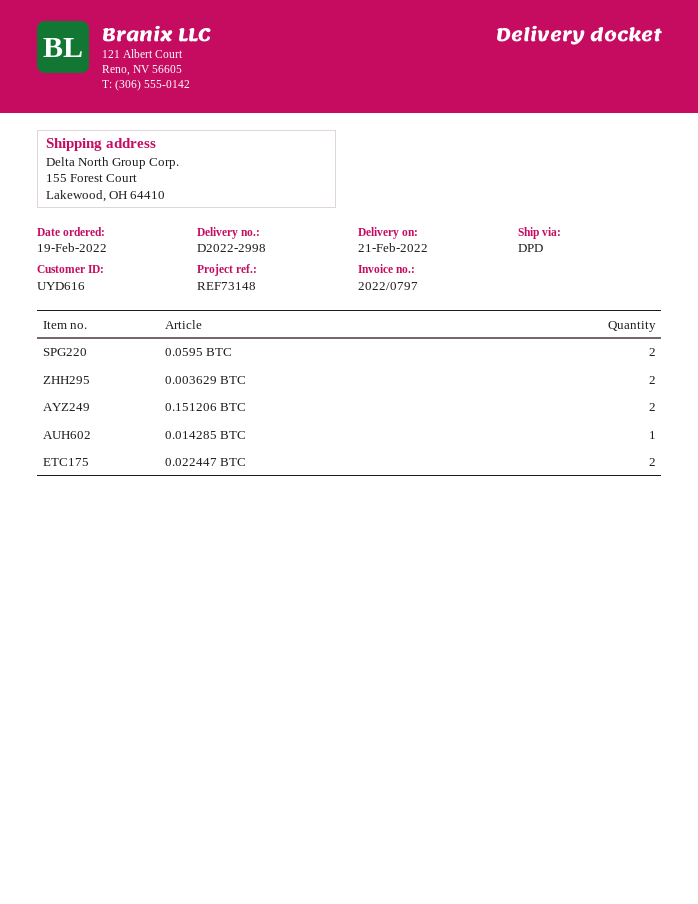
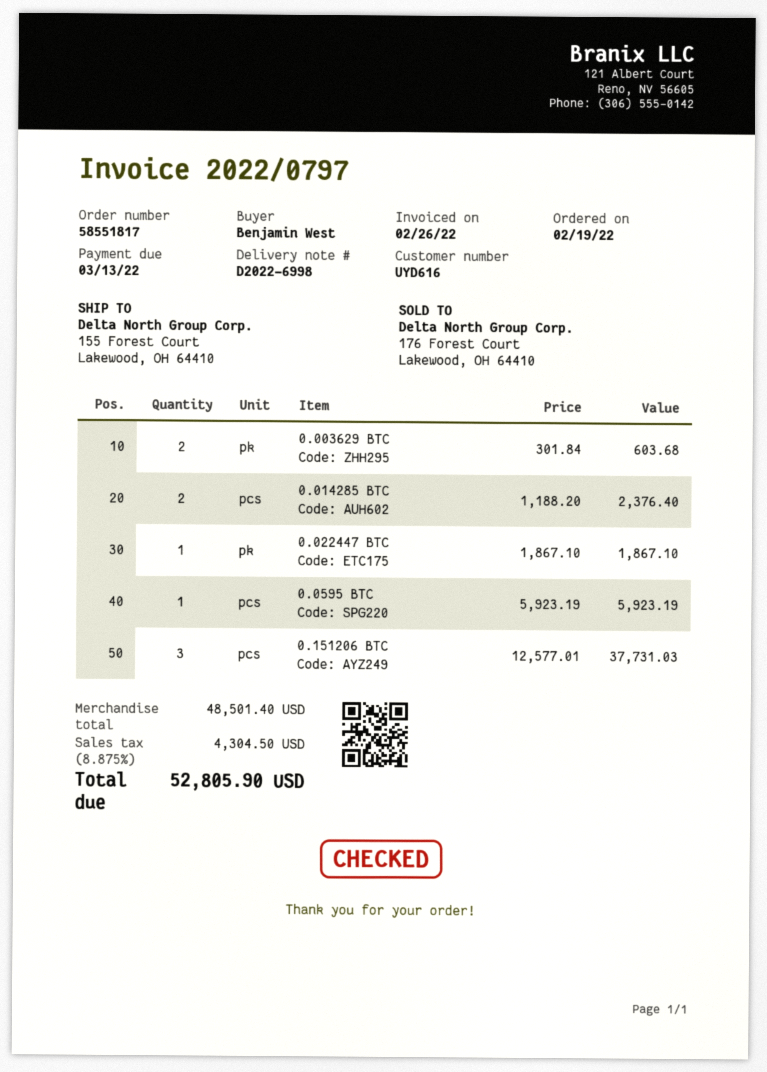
delivery note number: D2022-2998 -> D2022-6998
0.0595 BTC: 2 -> 1
0.151206 BTC: 2 -> 3
0.014285 BTC: 1 -> 2
0.022447 BTC: 2 -> 1

